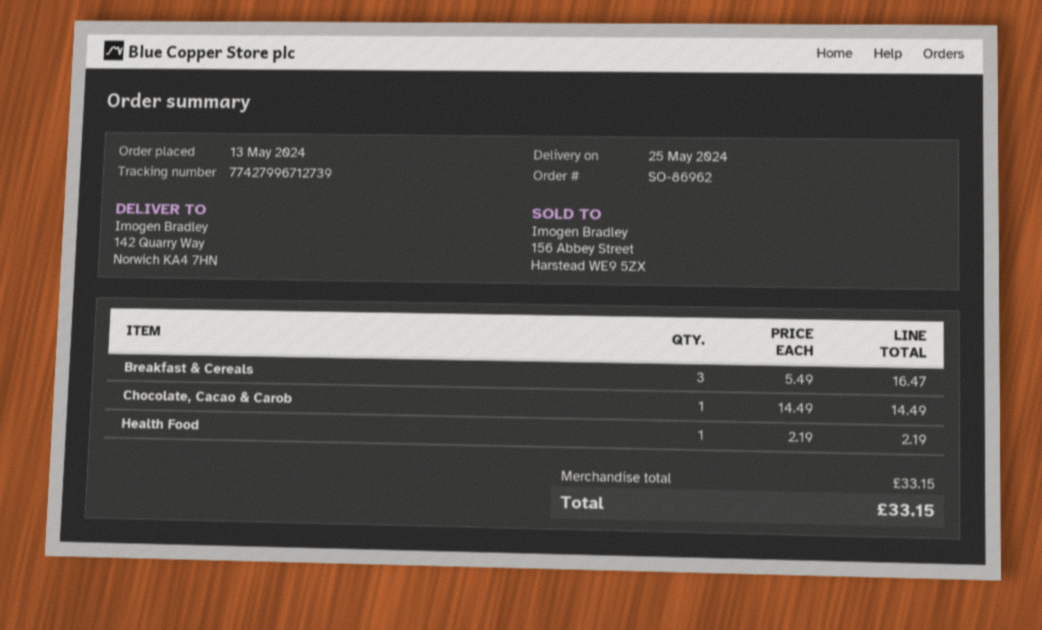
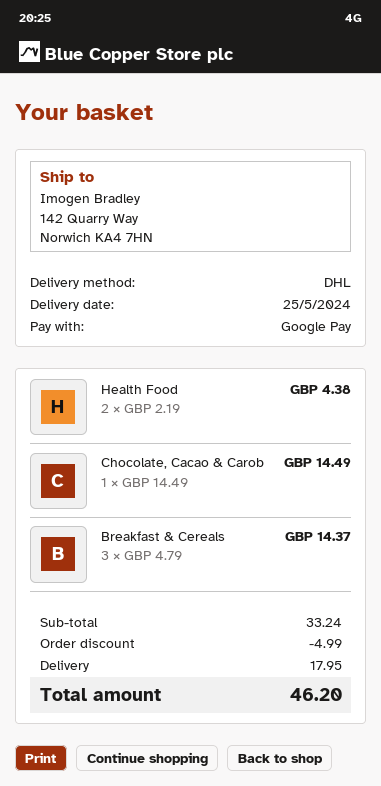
Breakfast & Cereals: 3 x 5.49 = 16.47 -> 3 x 4.79 = 14.37
Health Food: 1 x 2.19 = 2.19 -> 2 x 2.19 = 4.38
subtotal: 33.15 -> 33.24
discount: none -> 4.99
shipping: none -> 17.95
total: 33.15 -> 46.20

